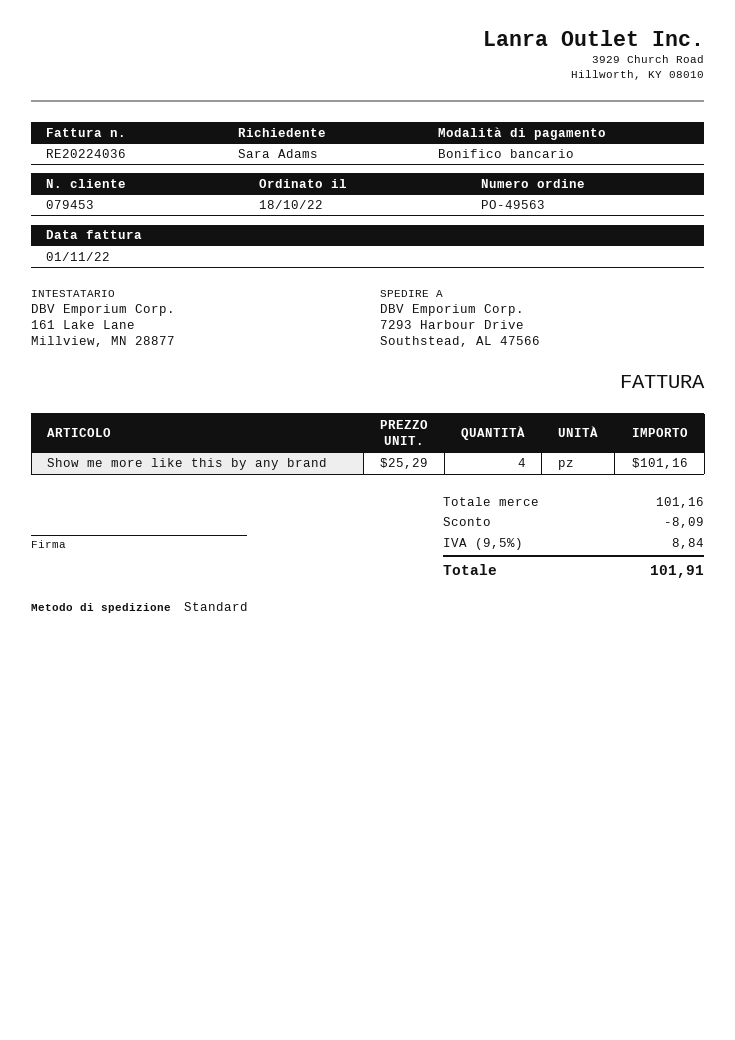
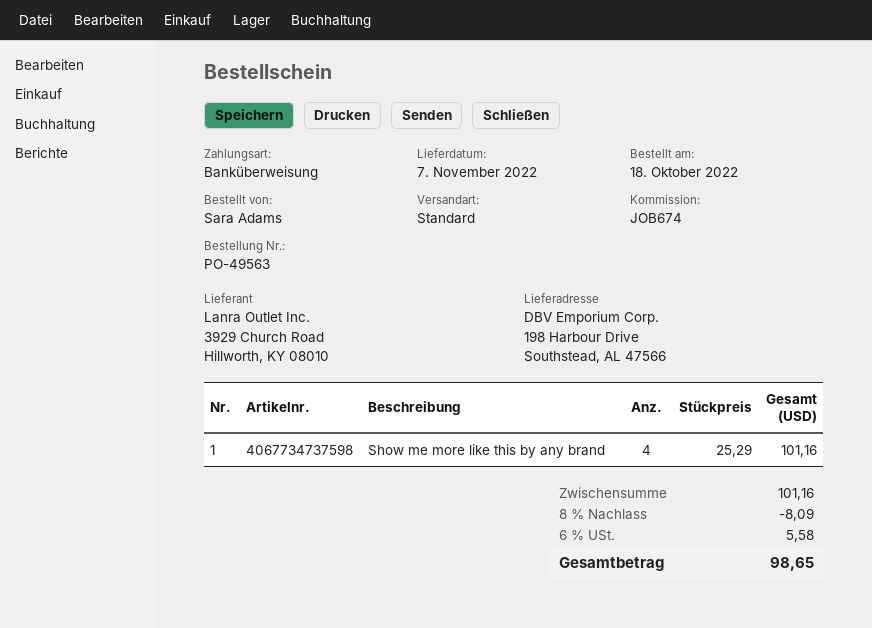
ship to: 7293 Harbour Drive, Southstead, AL 47566 -> 198 Harbour Drive, Southstead, AL 47566
tax: 9.5% = 8.84 -> 6% = 5.58
total: 101.91 -> 98.65

